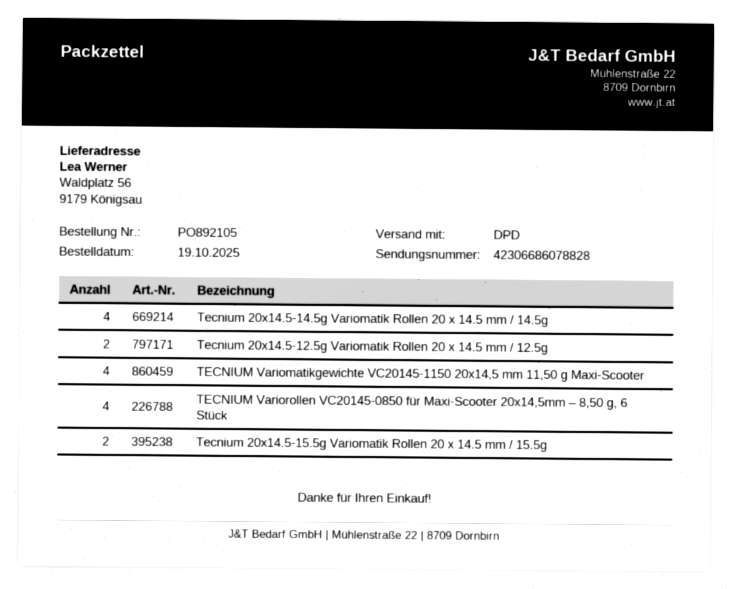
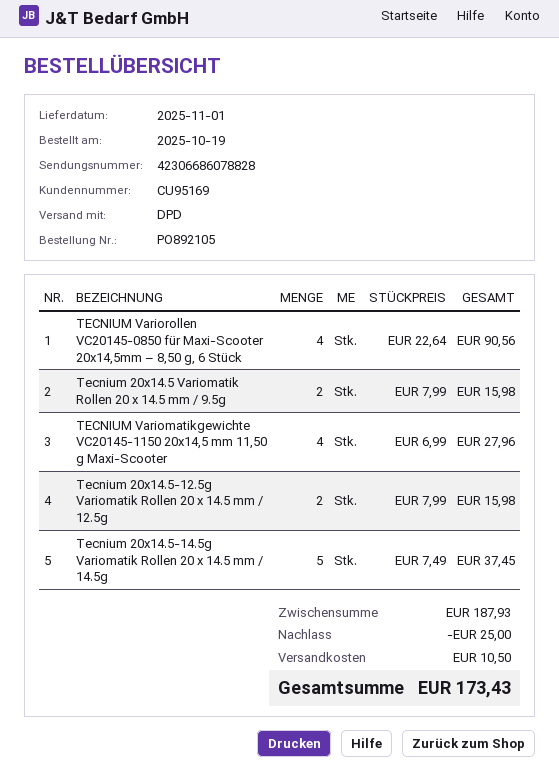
Tecnium 20x14.5-14.5g Variomatik Rollen 20 x 14.5 mm / 14.5g: 4 -> 5
Tecnium 20x14.5-15.5g Variomatik Rollen 20 x 14.5 mm / 15.5g: 2 -> none
Tecnium 20x14.5 Variomatik Rollen 20 x 14.5 mm / 9.5g: none -> 2

